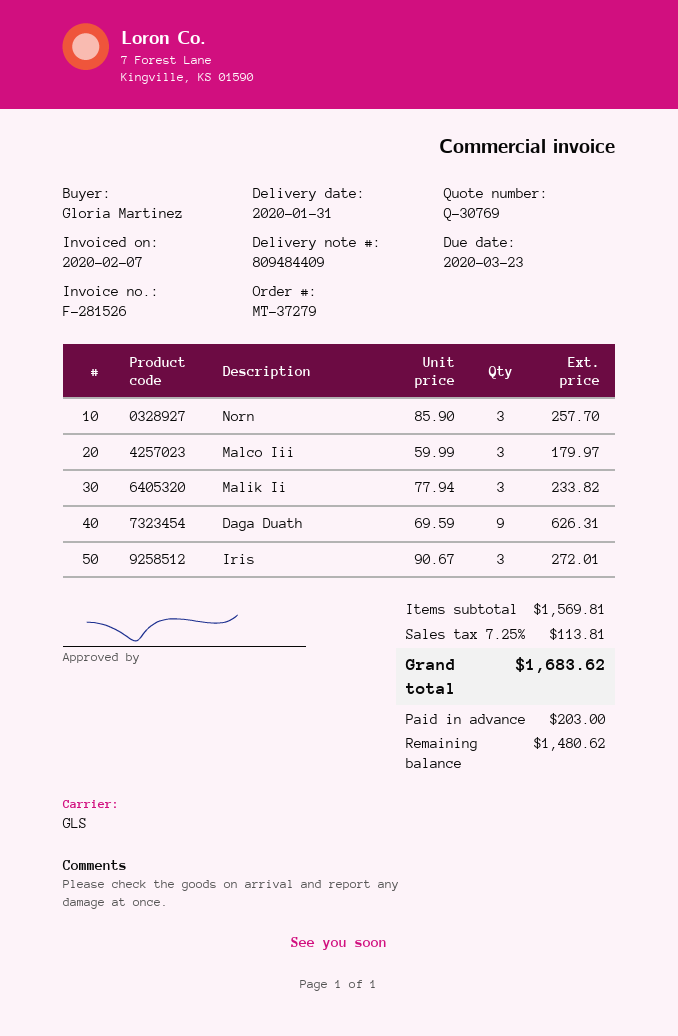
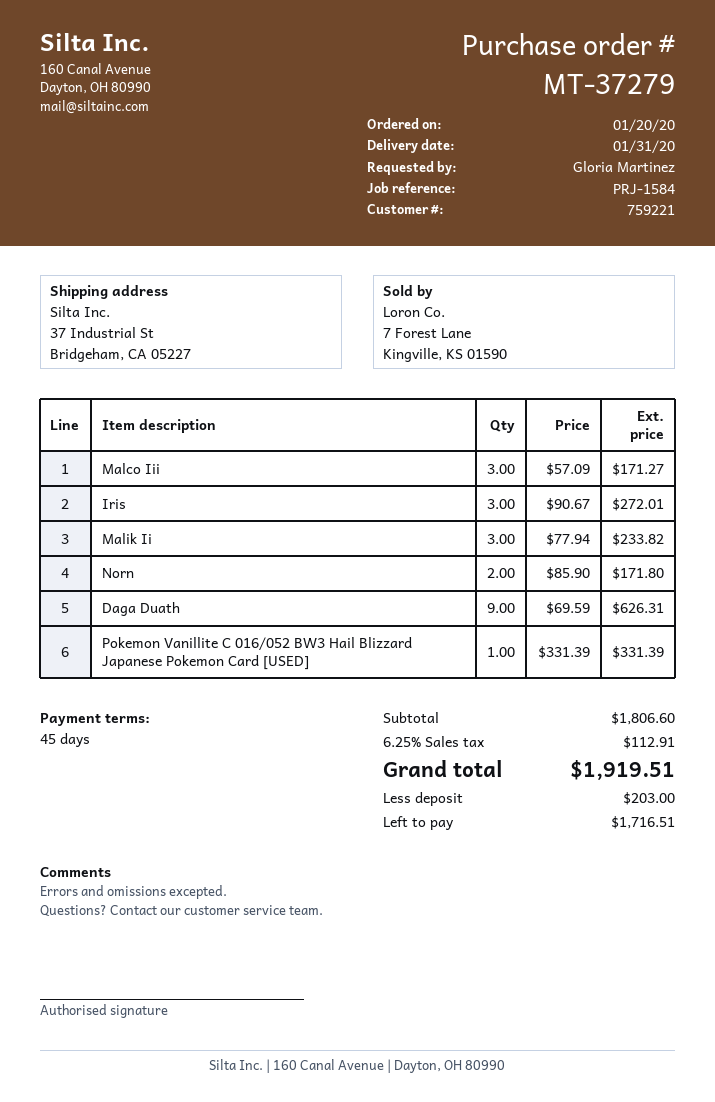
Norn: 3 x 85.90 = 257.70 -> 2 x 85.90 = 171.80
Malco Iii: 3 x 59.99 = 179.97 -> 3 x 57.09 = 171.27
Pokemon Vanillite C 016/052 BW3 Hail Blizzard Japanese Pokemon Card [USED]: none -> 1 x 331.39 = 331.39
subtotal: 1569.81 -> 1806.60
tax: 7.25% = 113.81 -> 6.25% = 112.91
total: 1683.62 -> 1919.51
balance: 1480.62 -> 1716.51

